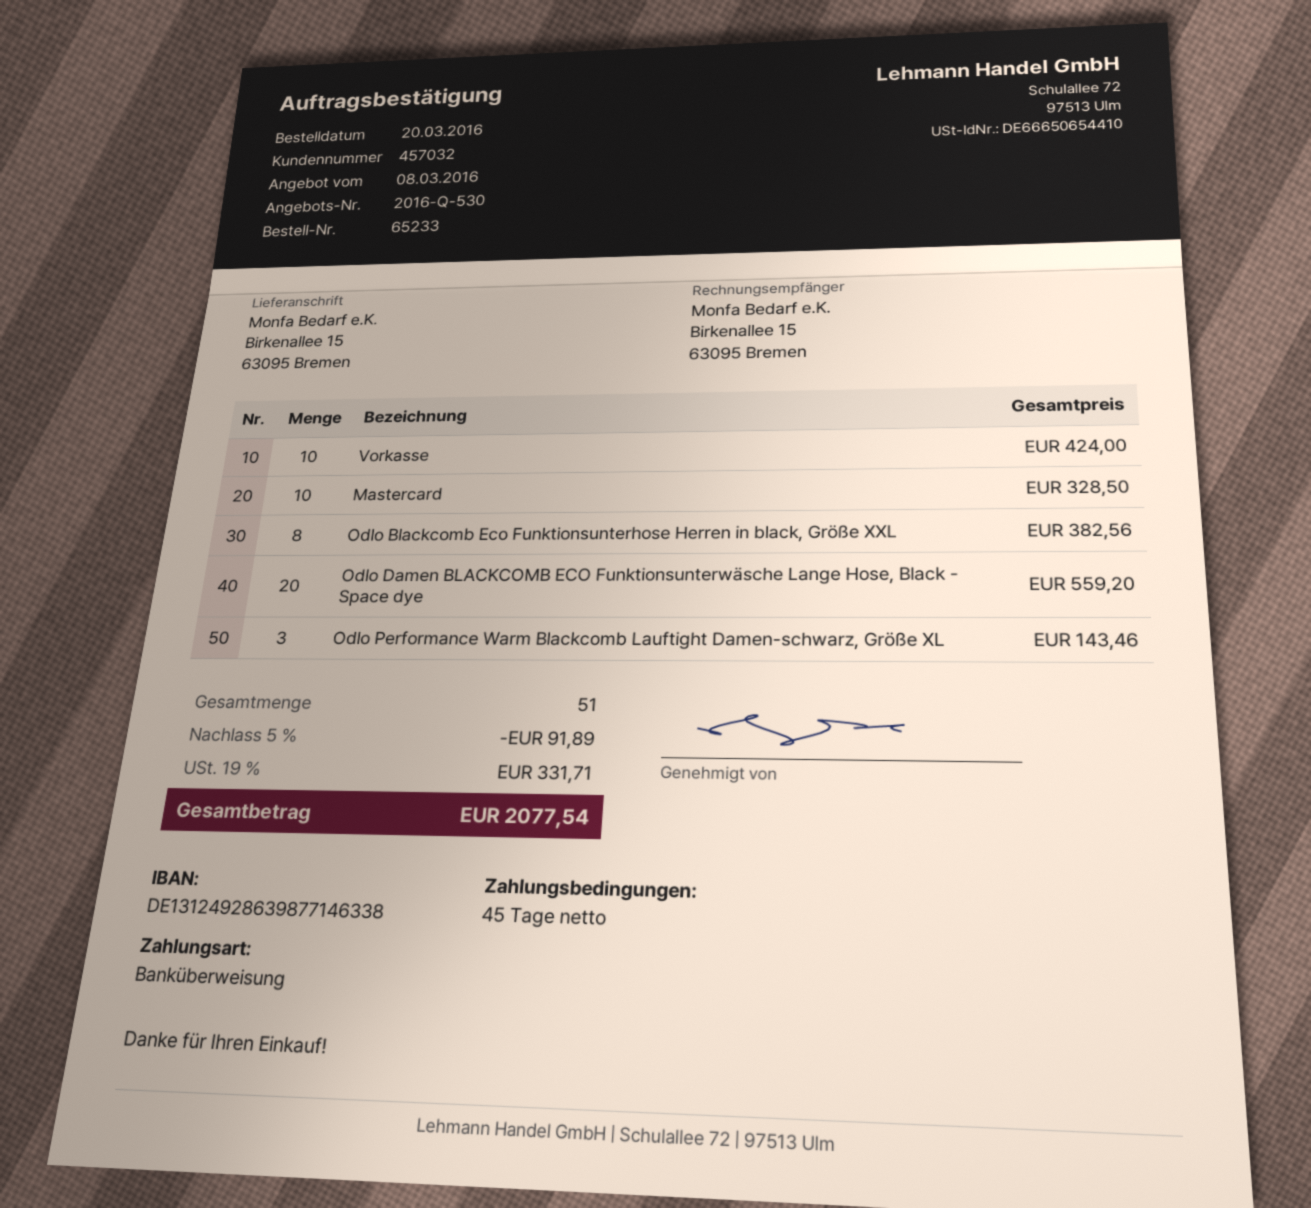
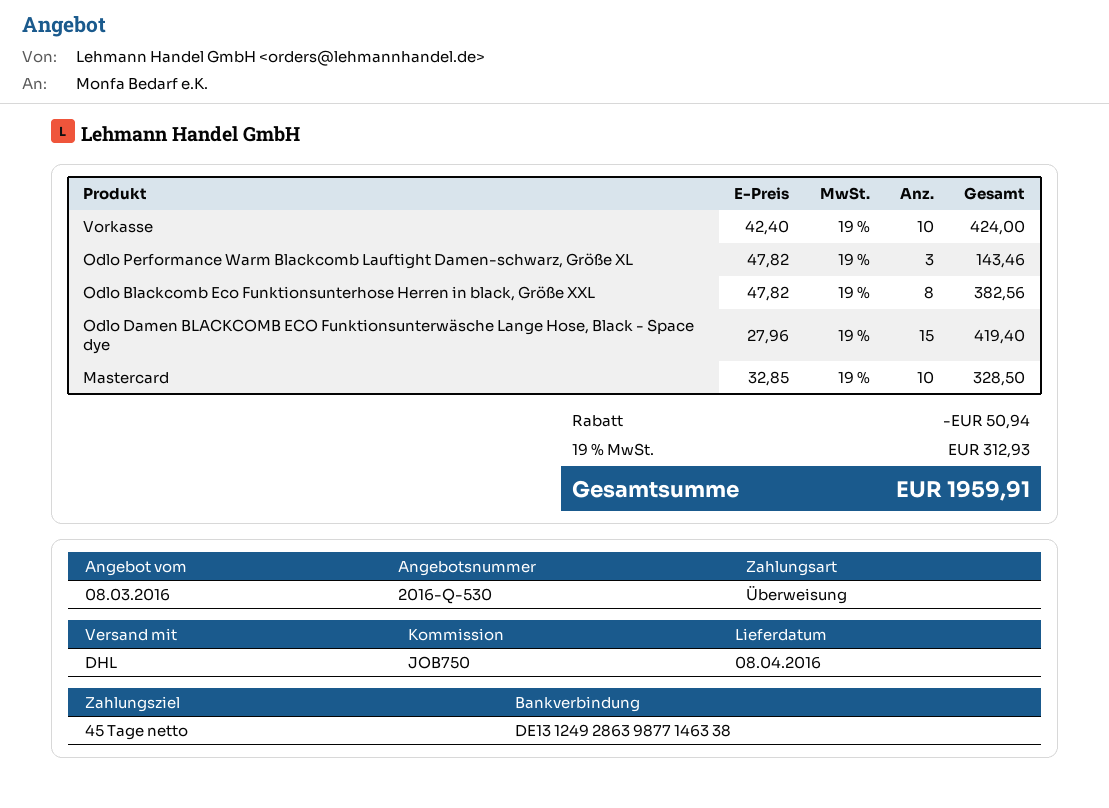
Odlo Damen BLACKCOMB ECO Funktionsunterwäsche Lange Hose, Black - Space dye: 20 for 559.20 -> 15 for 419.40
discount: 91.89 -> 50.94
tax: 19% = 331.71 -> 19% = 312.93
total: 2077.54 -> 1959.91

